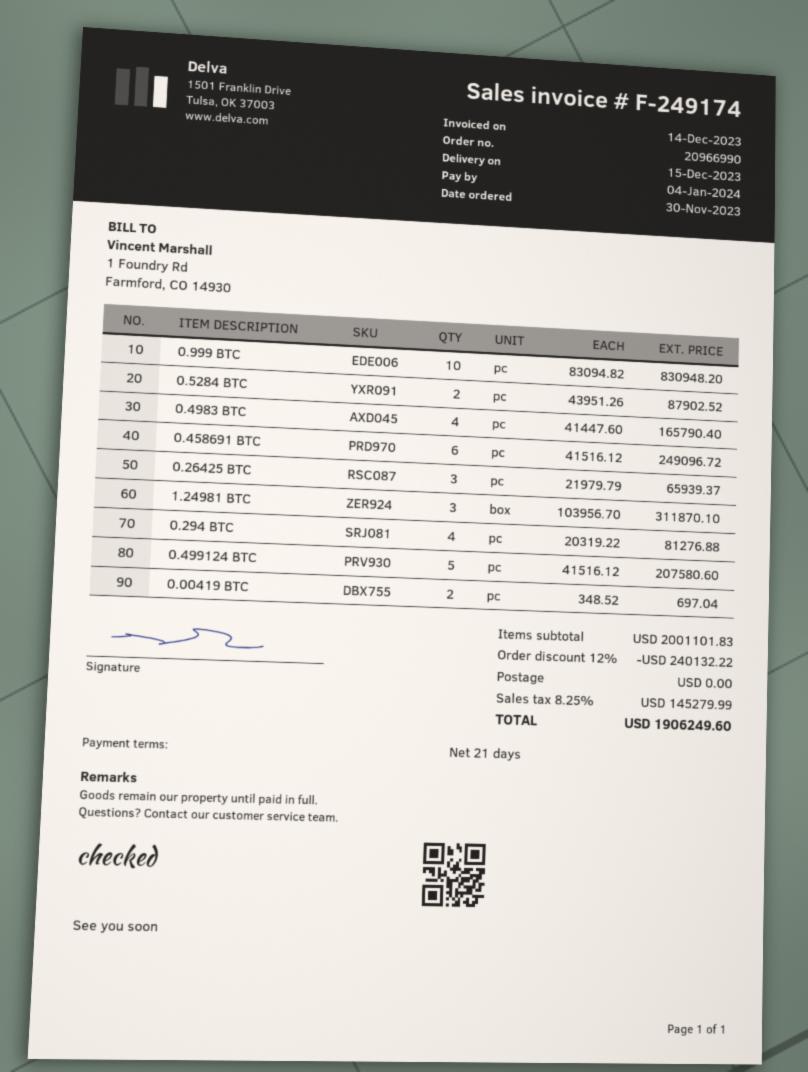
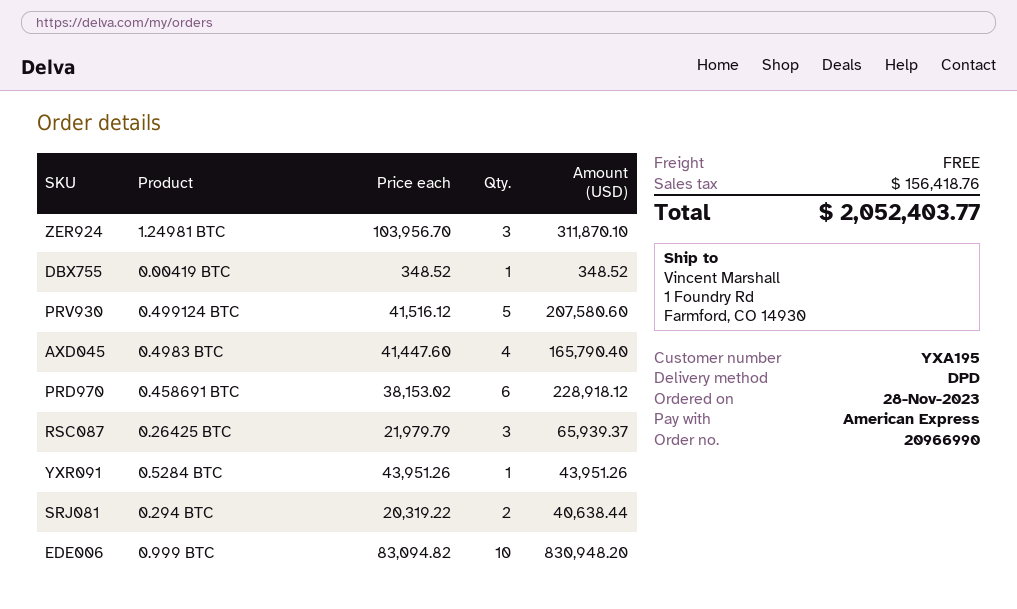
order date: 2023-11-30 -> 2023-11-28
0.5284 BTC: 2 x 43951.26 = 87902.52 -> 1 x 43951.26 = 43951.26
0.458691 BTC: 6 x 41516.12 = 249096.72 -> 6 x 38153.02 = 228918.12
0.294 BTC: 4 x 20319.22 = 81276.88 -> 2 x 20319.22 = 40638.44
0.00419 BTC: 2 x 348.52 = 697.04 -> 1 x 348.52 = 348.52
discount: 12% = 240132.22 -> none
tax: 145279.99 -> 156418.76
total: 1906249.60 -> 2052403.77

